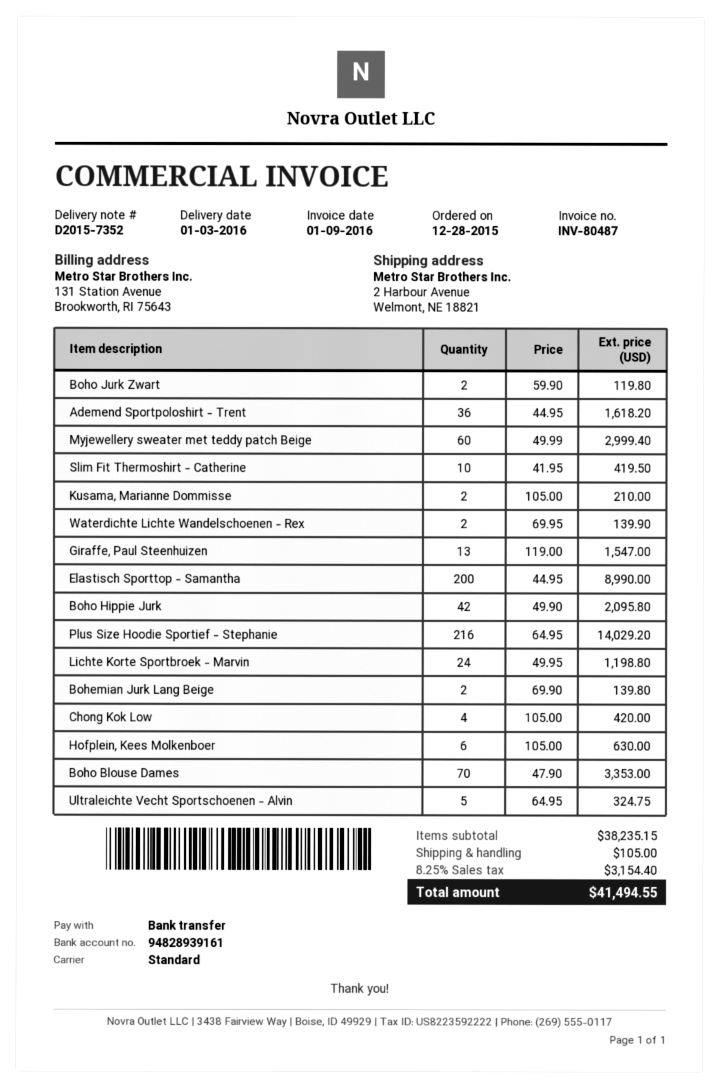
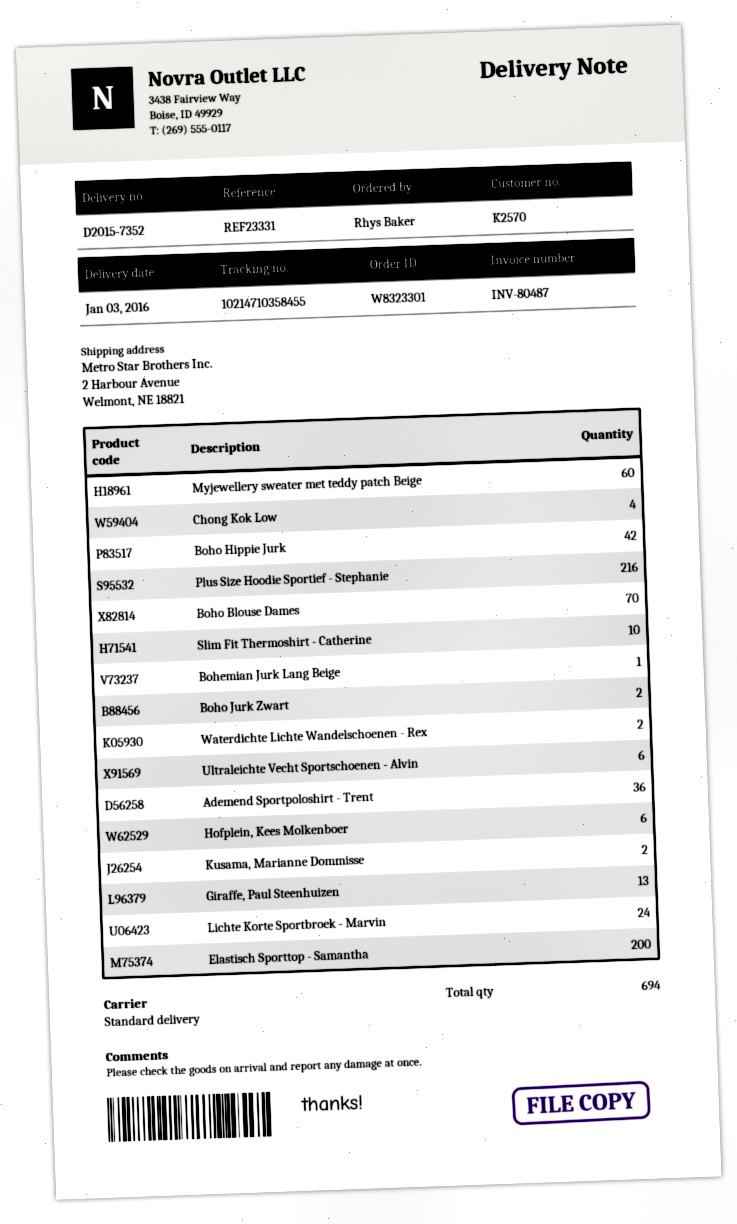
Bohemian Jurk Lang Beige: 2 -> 1
Ultraleichte Vecht Sportschoenen - Alvin: 5 -> 6

